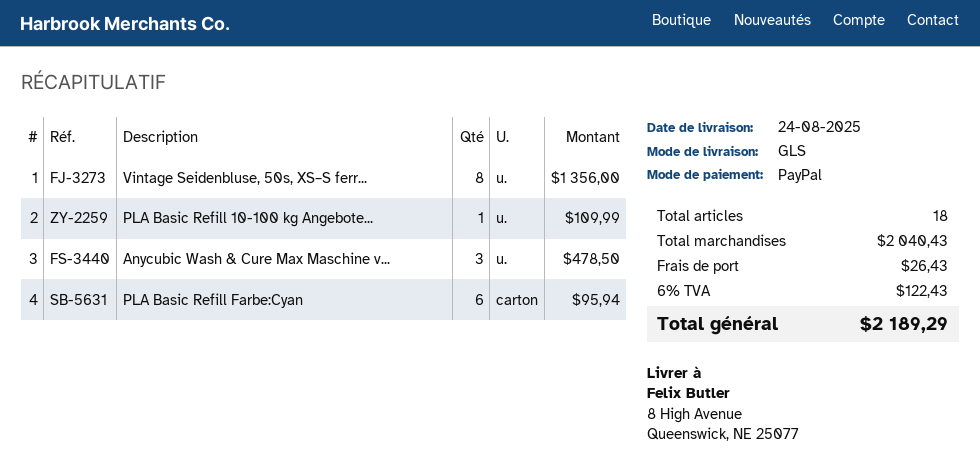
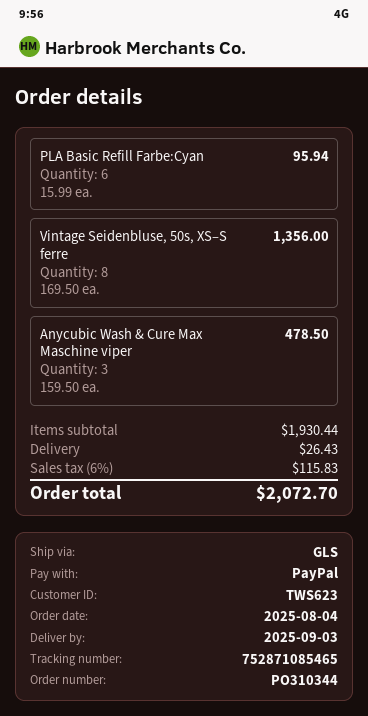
delivery date: 2025-08-24 -> 2025-09-03
PLA Basic Refill 10-100 kg Angebote...: 1 for 109.99 -> none
subtotal: 2040.43 -> 1930.44
tax: 6% = 122.43 -> 6% = 115.83
total: 2189.29 -> 2072.70

